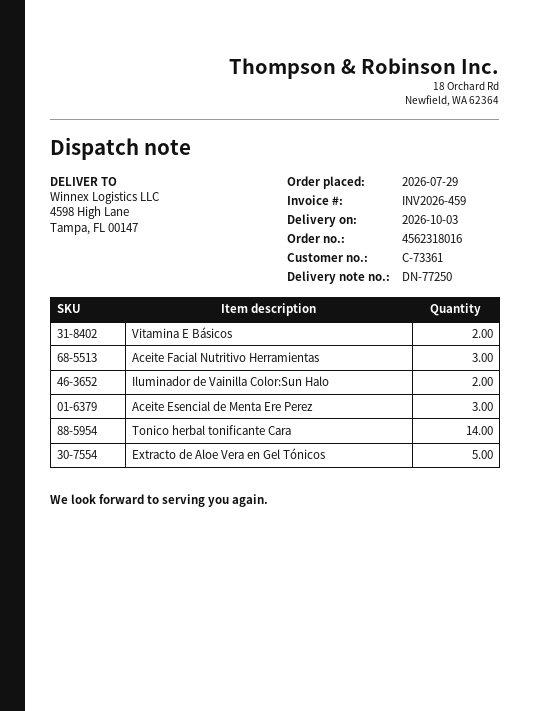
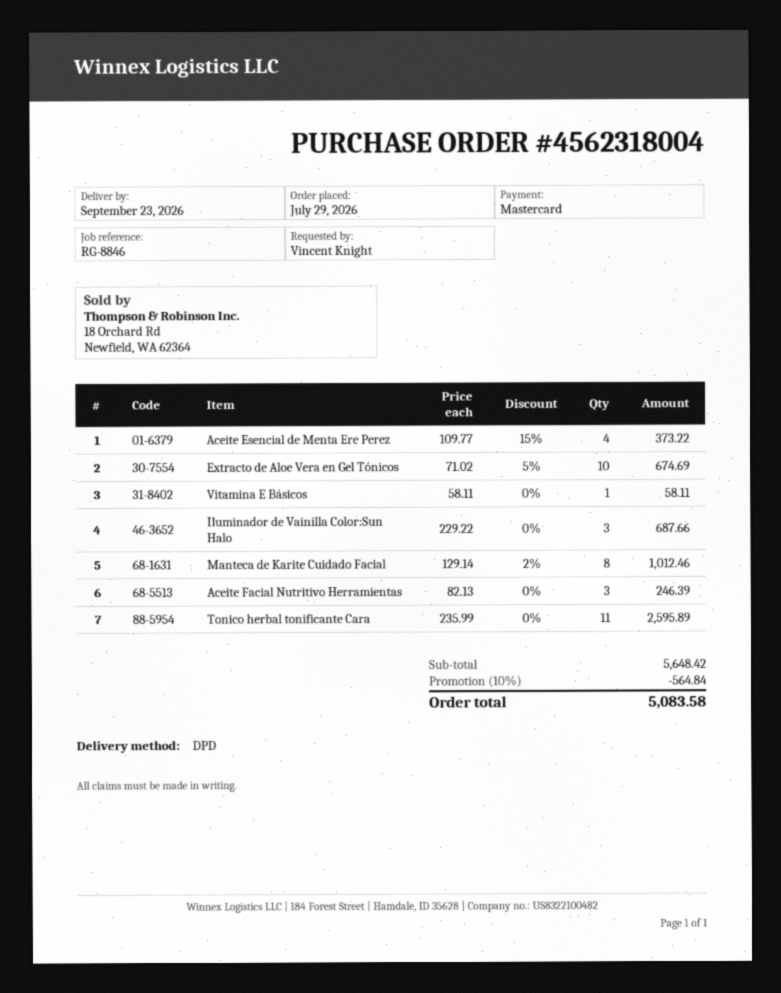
order number: 4562318016 -> 4562318004
delivery date: 2026-10-03 -> 2026-09-23
Vitamina E Básicos: 2 -> 1
Iluminador de Vainilla Color:Sun Halo: 2 -> 3
Aceite Esencial de Menta Ere Perez: 3 -> 4
Tonico herbal tonificante Cara: 14 -> 11
Extracto de Aloe Vera en Gel Tónicos: 5 -> 10
Manteca de Karite Cuidado Facial: none -> 8

